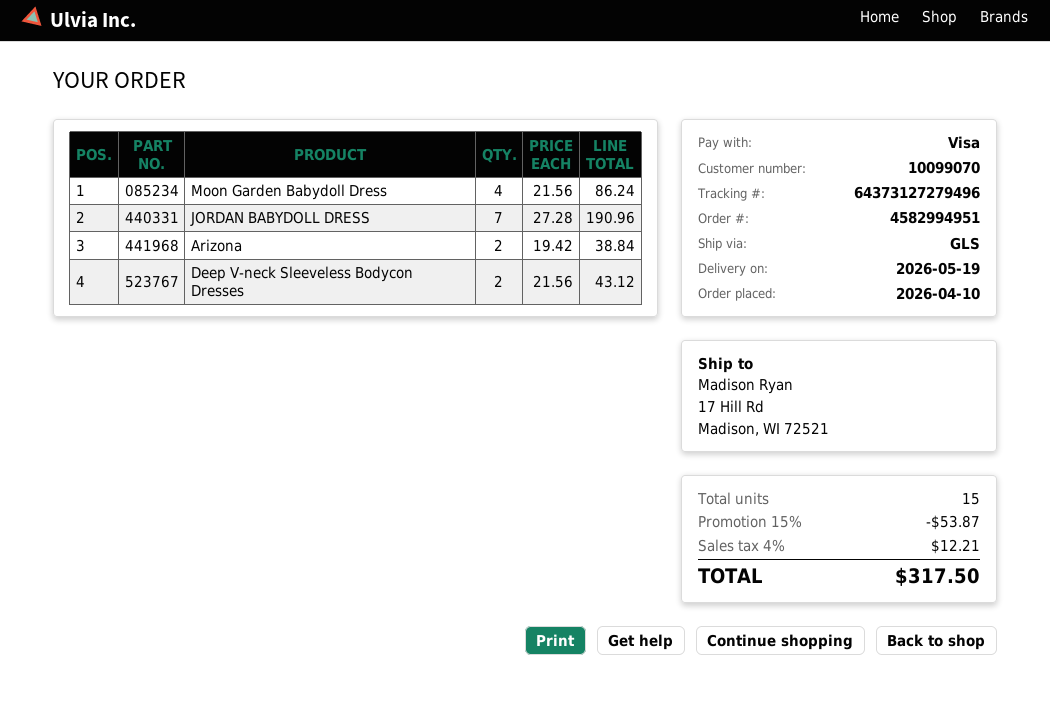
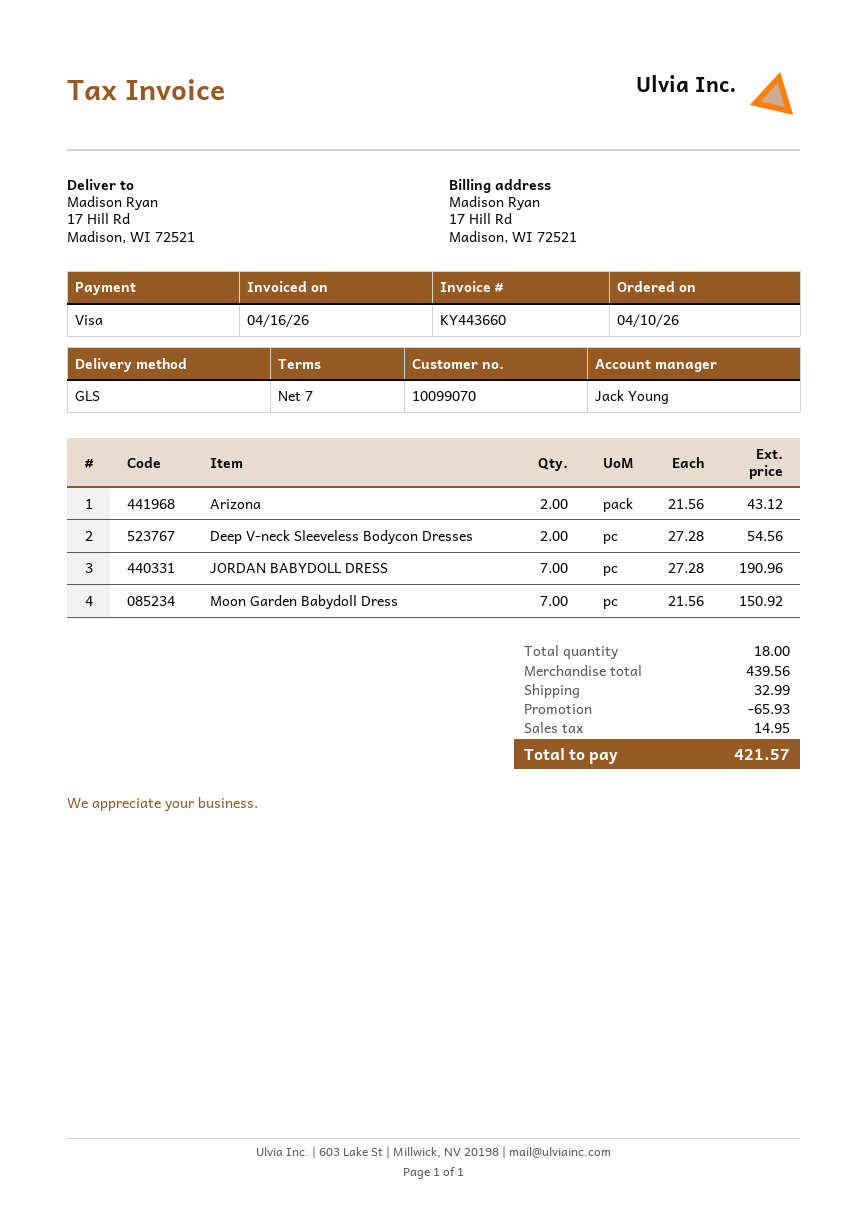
Moon Garden Babydoll Dress: 4 x 21.56 = 86.24 -> 7 x 21.56 = 150.92
Arizona: 2 x 19.42 = 38.84 -> 2 x 21.56 = 43.12
Deep V-neck Sleeveless Bodycon Dresses: 2 x 21.56 = 43.12 -> 2 x 27.28 = 54.56
total quantity: 15 -> 18
discount: 53.87 -> 65.93
shipping: none -> 32.99
tax: 12.21 -> 14.95
total: 317.50 -> 421.57

